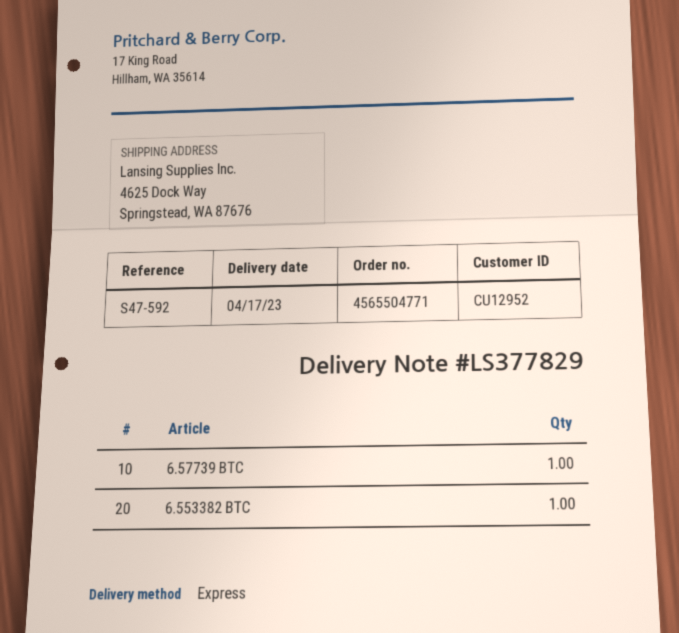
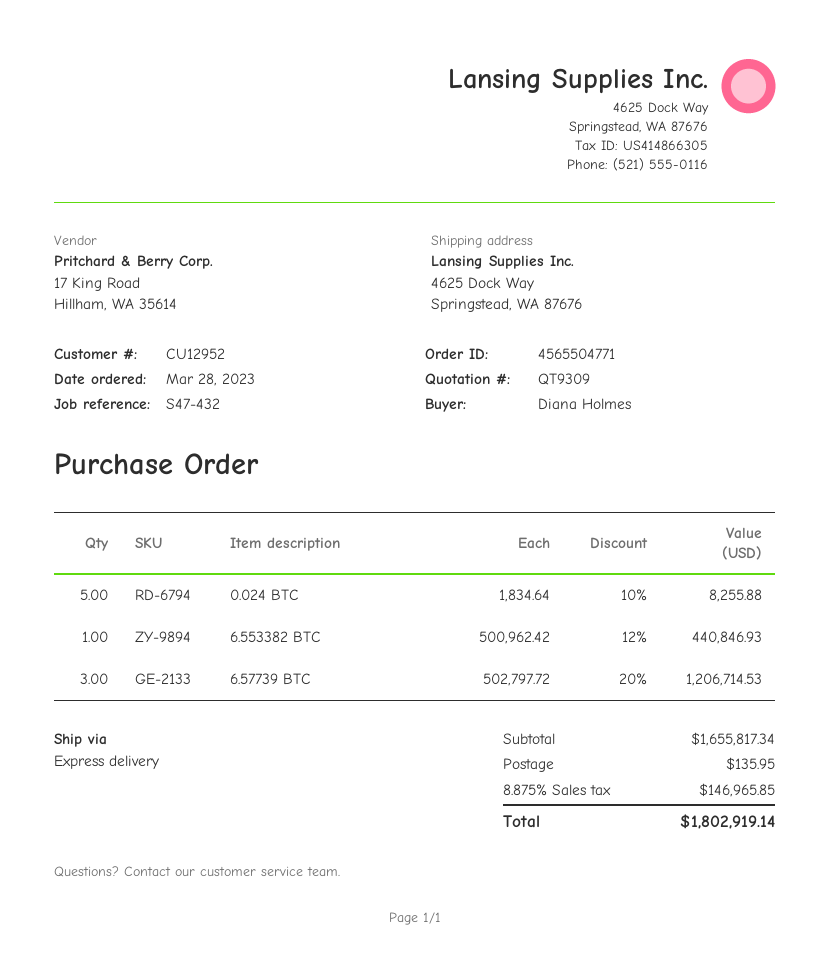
reference: S47-592 -> S47-432
6.57739 BTC: 1 -> 3
0.024 BTC: none -> 5

